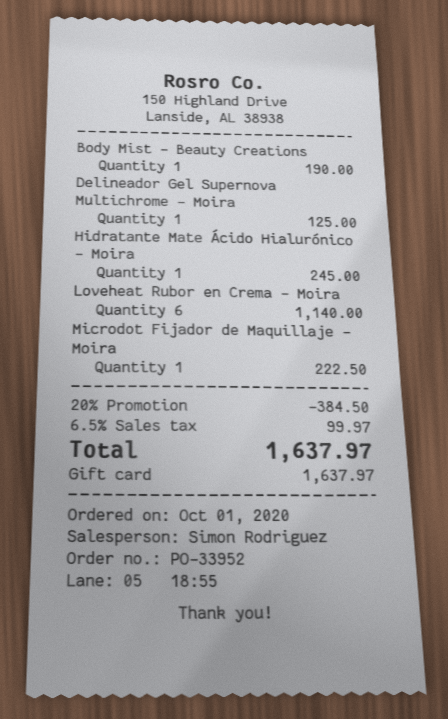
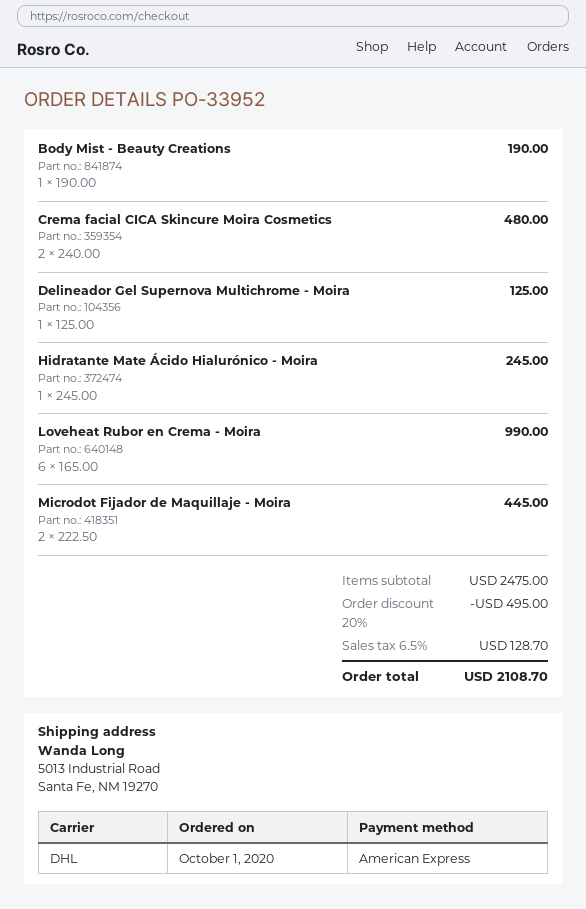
payment method: gift card -> American Express
Loveheat Rubor en Crema - Moira: 6 for 1140.00 -> 6 for 990.00
Microdot Fijador de Maquillaje - Moira: 1 for 222.50 -> 2 for 445.00
Crema facial CICA Skincure Moira Cosmetics: none -> 2 for 480.00
discount: 20% = 384.50 -> 20% = 495.00
tax: 6.5% = 99.97 -> 6.5% = 128.70
total: 1637.97 -> 2108.70

